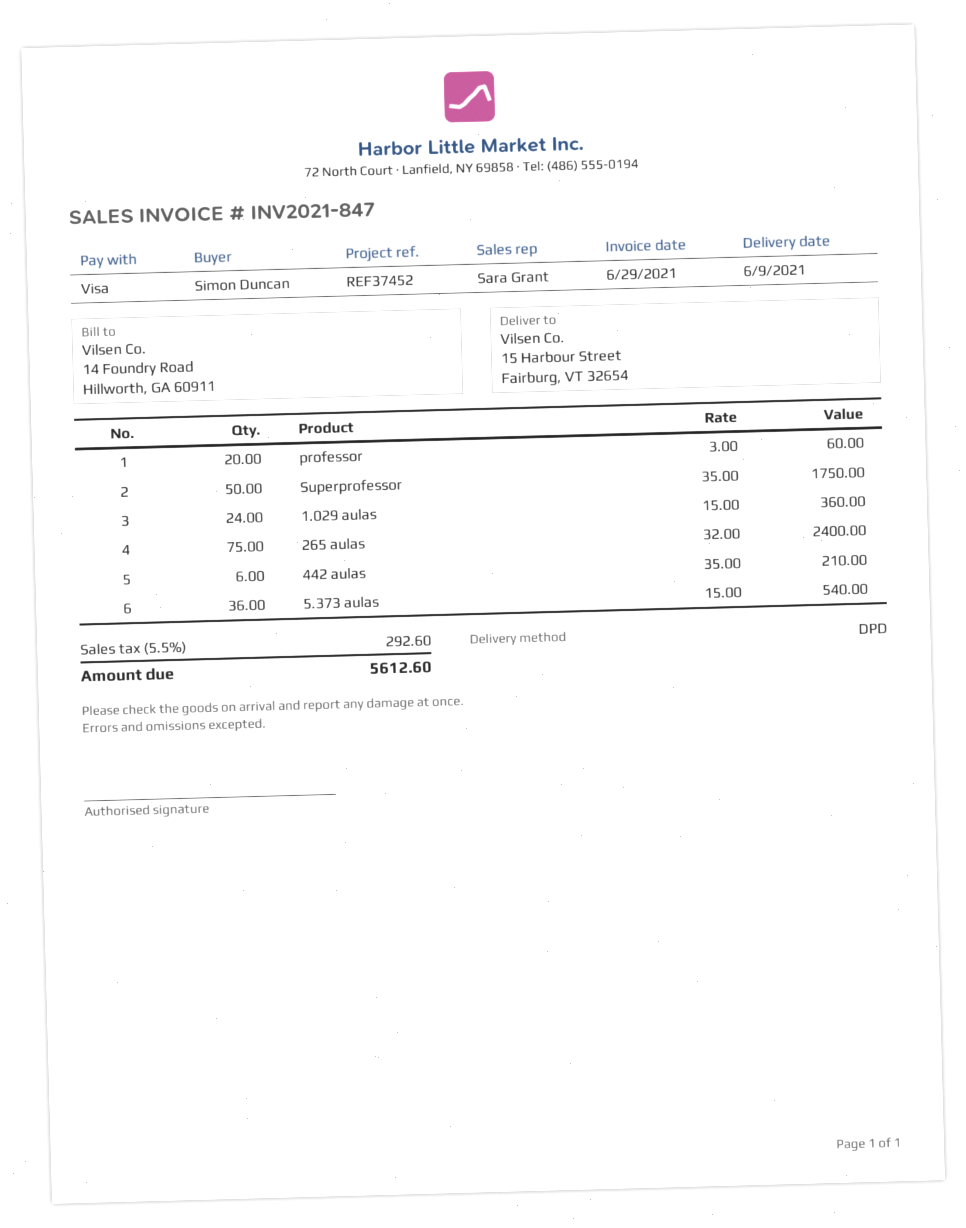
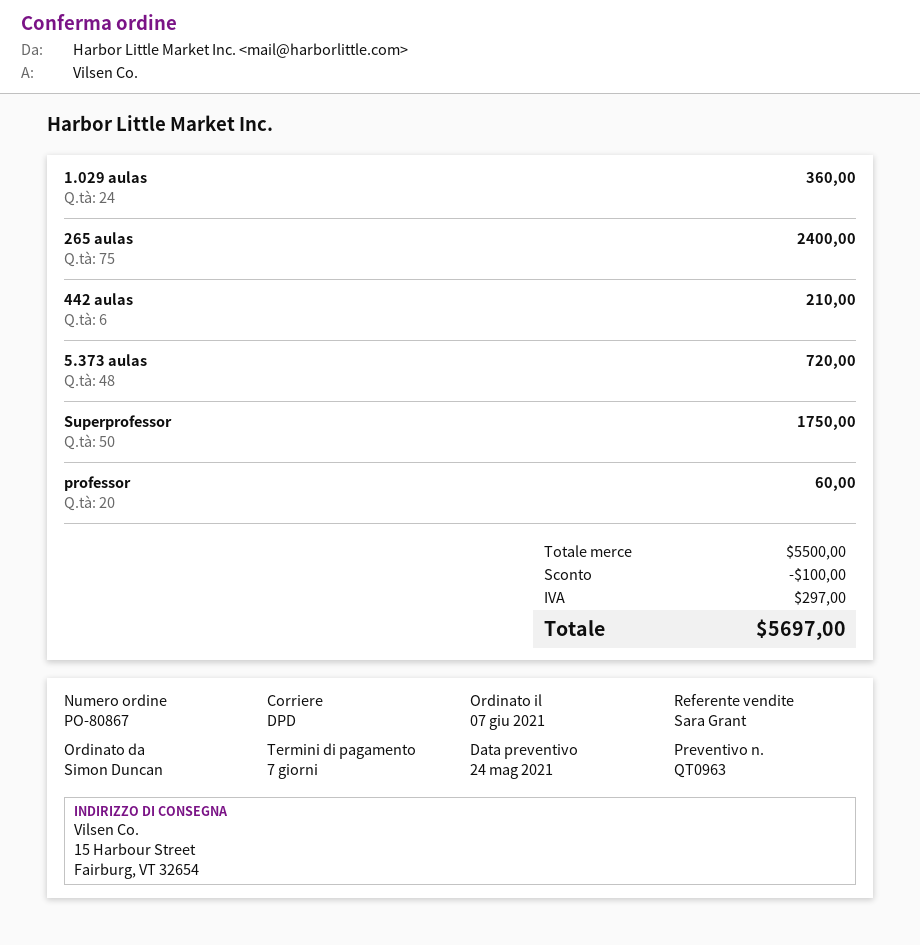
5.373 aulas: 36 for 540.00 -> 48 for 720.00
discount: none -> 100.00
tax: 292.60 -> 297.00
total: 5612.60 -> 5697.00

